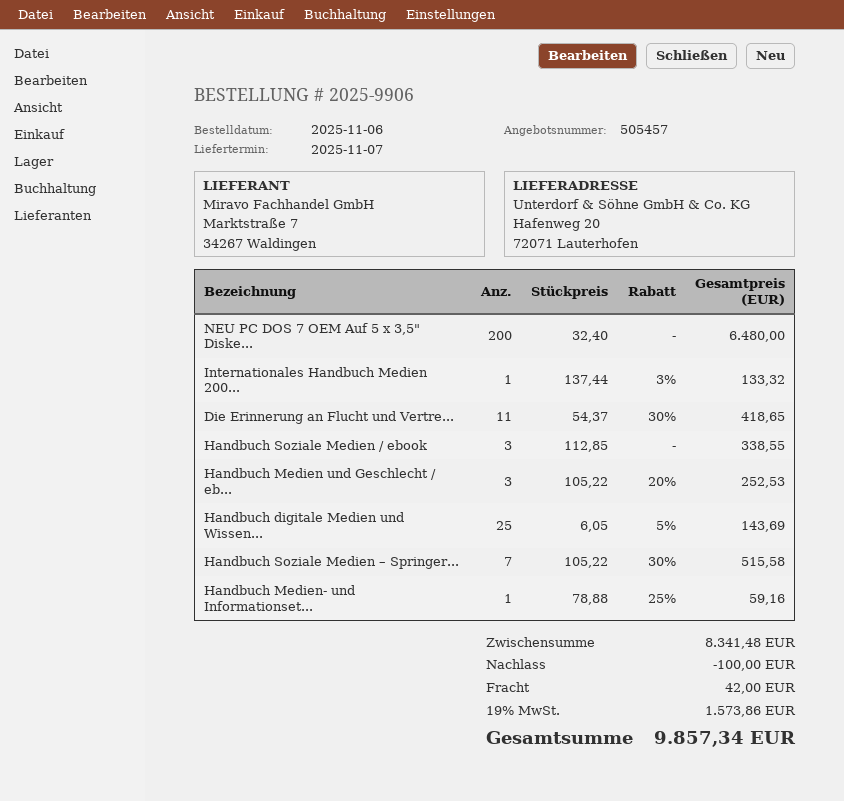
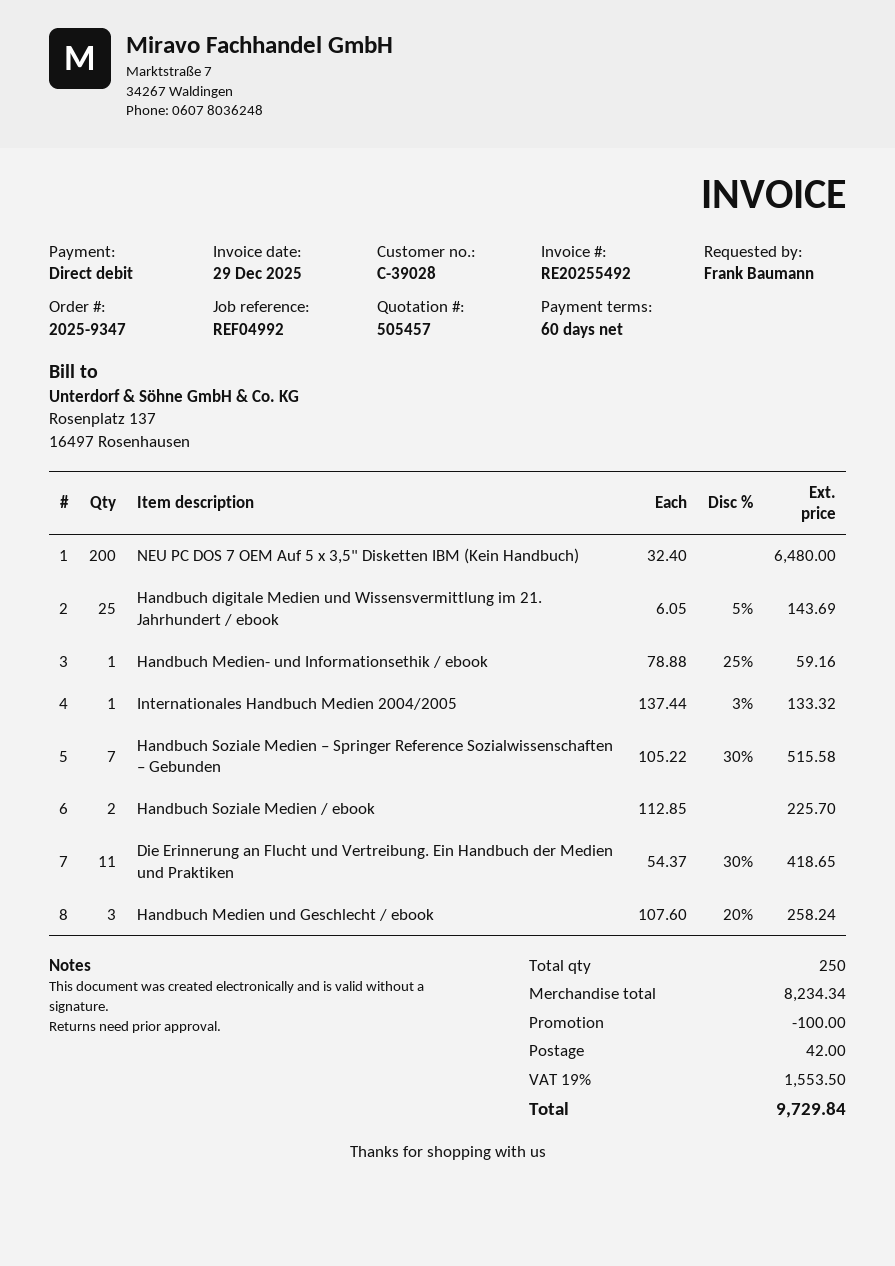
order number: 2025-9906 -> 2025-9347
Handbuch Soziale Medien / ebook: 3 x 112.85 = 338.55 -> 2 x 112.85 = 225.70
Handbuch Medien und Geschlecht / eb...: 3 x 105.22 - 20% = 252.53 -> 3 x 107.60 - 20% = 258.24
subtotal: 8341.48 -> 8234.34
tax: 19% = 1573.86 -> 19% = 1553.50
total: 9857.34 -> 9729.84

